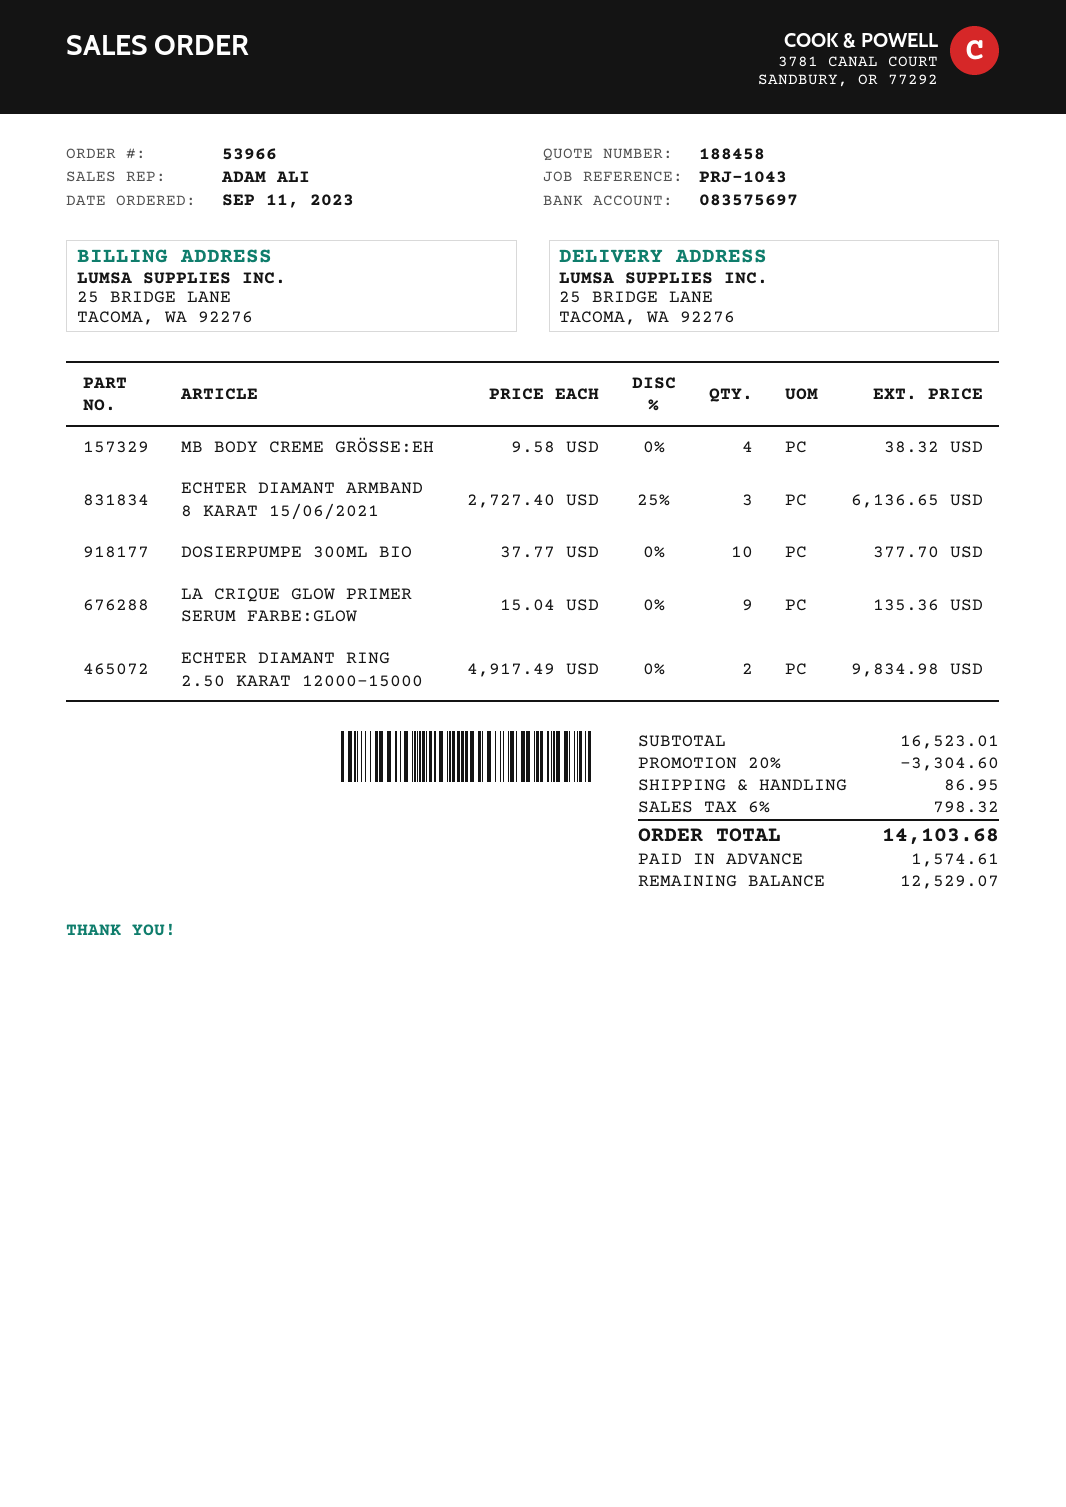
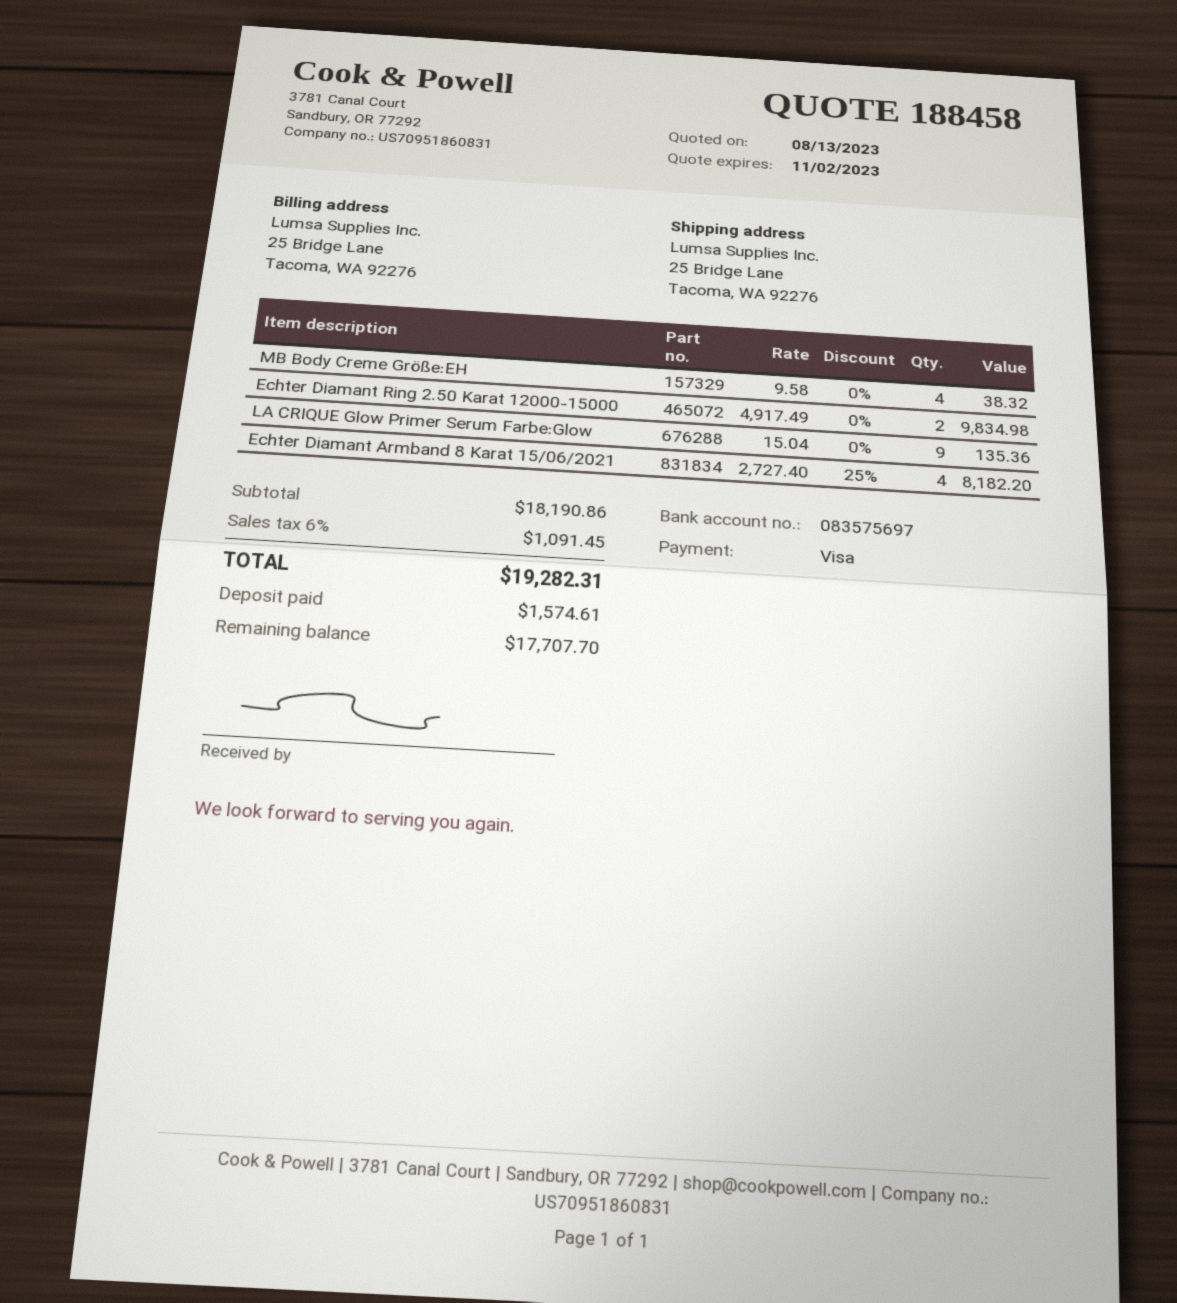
ECHTER DIAMANT ARMBAND 8 KARAT 15/06/2021: 3 x 2727.40 - 25% = 6136.65 -> 4 x 2727.40 - 25% = 8182.20
DOSIERPUMPE 300ML BIO: 10 x 37.77 = 377.70 -> none
subtotal: 16523.01 -> 18190.86
discount: 20% = 3304.60 -> none
shipping: 86.95 -> none
tax: 6% = 798.32 -> 6% = 1091.45
total: 14103.68 -> 19282.31
balance: 12529.07 -> 17707.70

